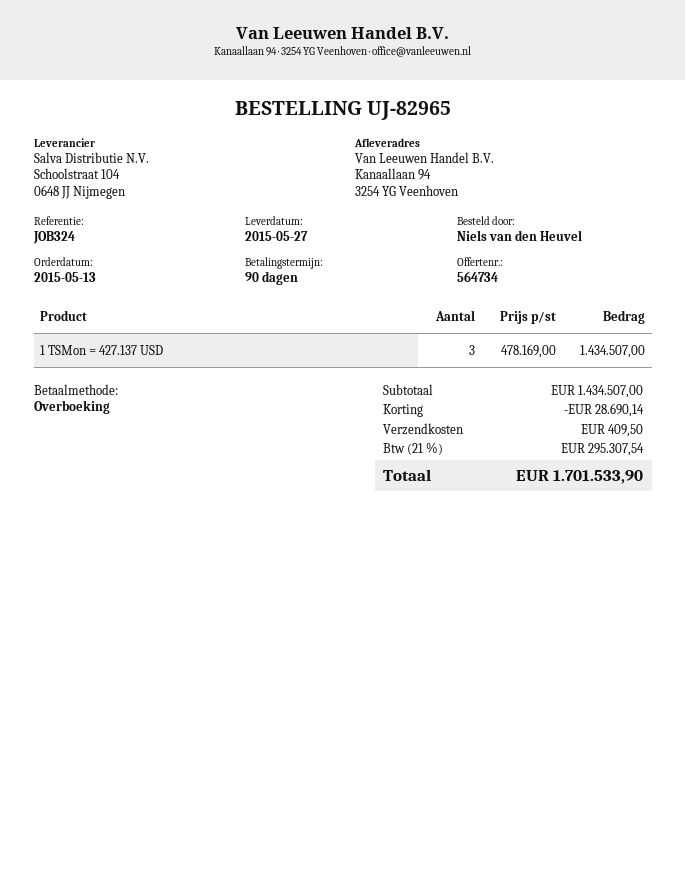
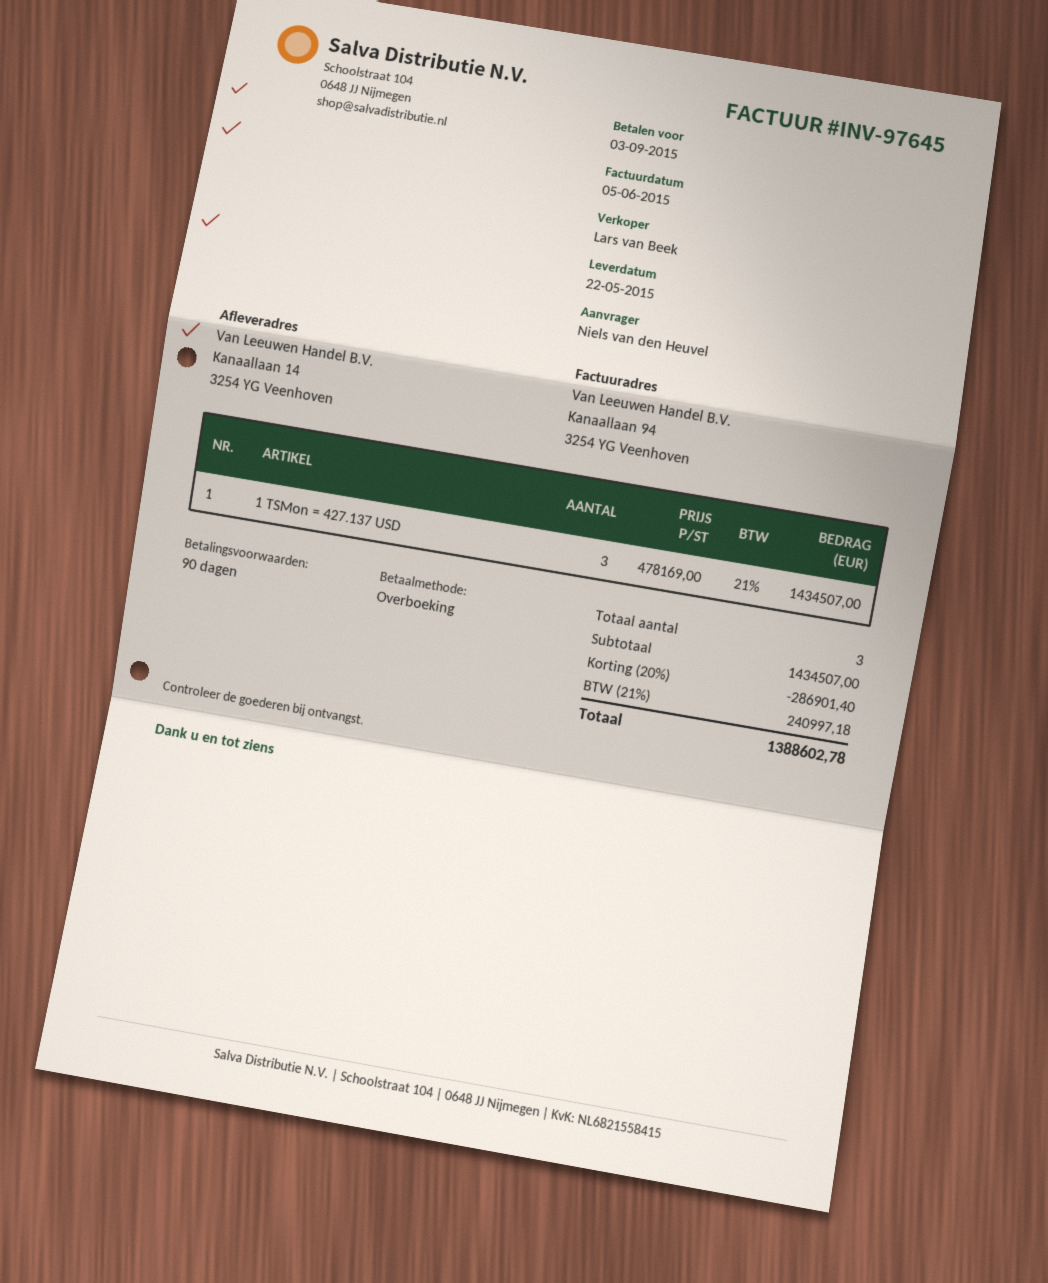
delivery date: 2015-05-27 -> 2015-05-22
ship to: Kanaallaan 94, 3254 YG Veenhoven -> Kanaallaan 14, 3254 YG Veenhoven
discount: 28690.14 -> 286901.40
shipping: 409.50 -> none
tax: 21% = 295307.54 -> 21% = 240997.18
total: 1701533.90 -> 1388602.78

